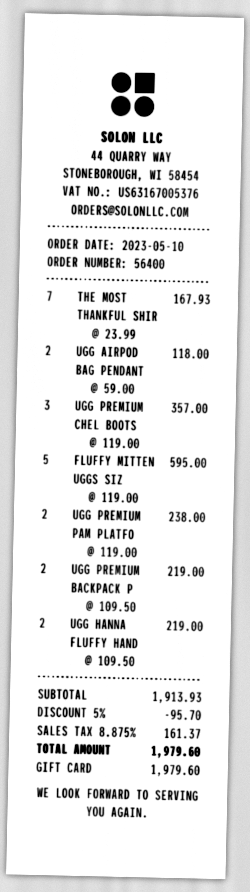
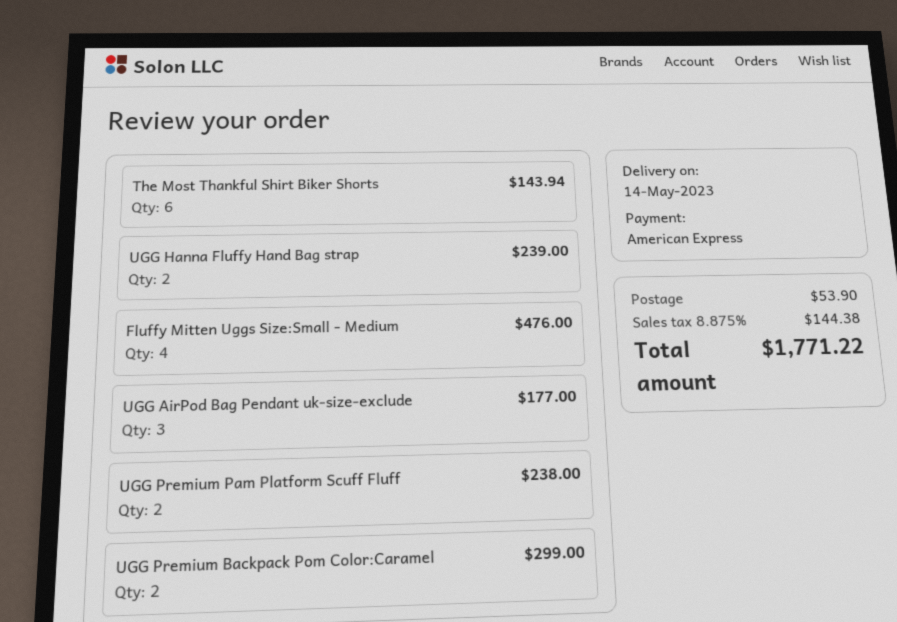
payment method: gift card -> American Express
THE MOST THANKFUL SHIR: 7 for 167.93 -> 6 for 143.94
UGG AIRPOD BAG PENDANT: 2 for 118.00 -> 3 for 177.00
UGG PREMIUM CHEL BOOTS: 3 for 357.00 -> none
FLUFFY MITTEN UGGS SIZ: 5 for 595.00 -> 4 for 476.00
UGG PREMIUM BACKPACK P: 2 for 219.00 -> 2 for 299.00
UGG HANNA FLUFFY HAND: 2 for 219.00 -> 2 for 239.00
discount: 5% = 95.70 -> none
shipping: none -> 53.90
tax: 8.875% = 161.37 -> 8.875% = 144.38
total: 1979.60 -> 1771.22

